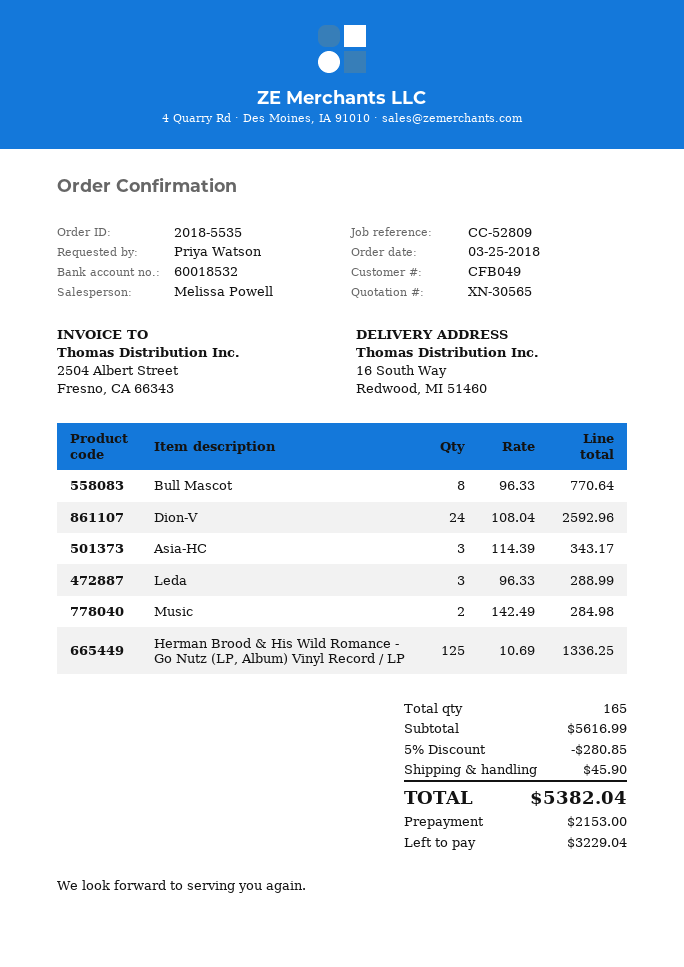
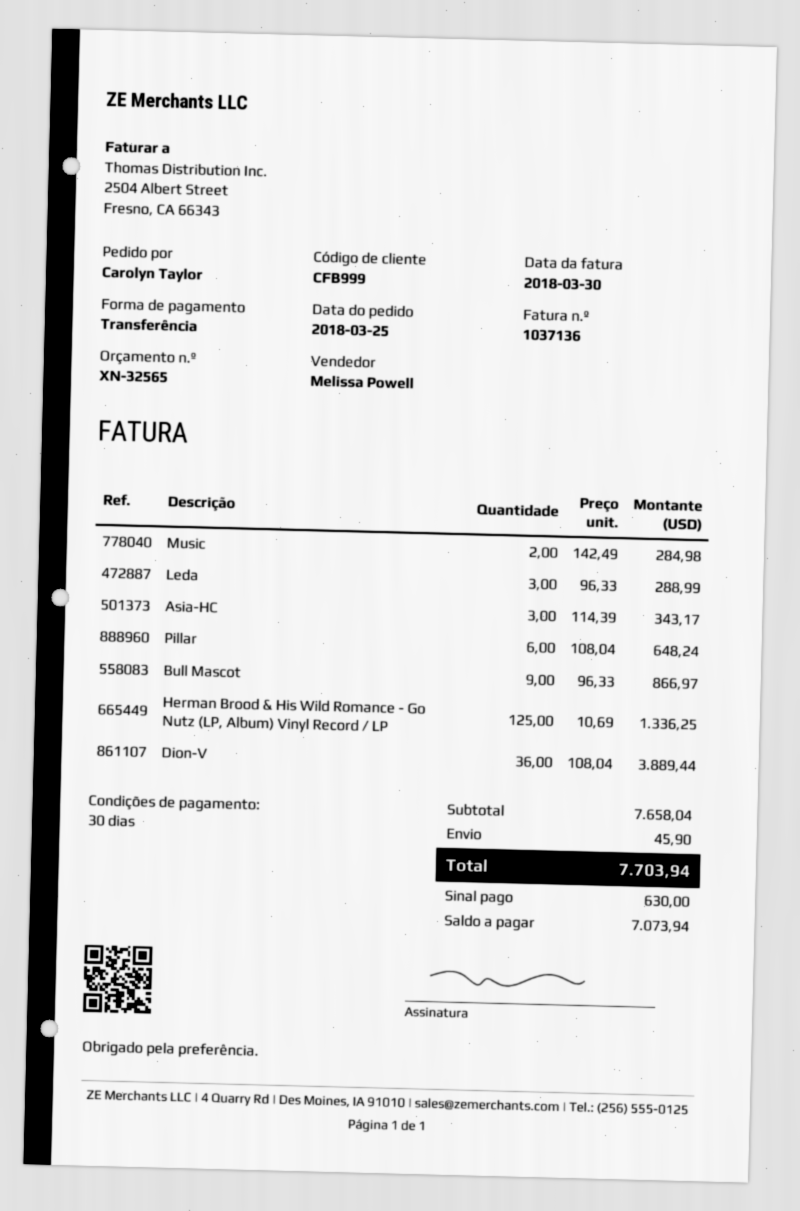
quote number: XN-30565 -> XN-32565
customer number: CFB049 -> CFB999
ordered by: Priya Watson -> Carolyn Taylor
Bull Mascot: 8 x 96.33 = 770.64 -> 9 x 96.33 = 866.97
Dion-V: 24 x 108.04 = 2592.96 -> 36 x 108.04 = 3889.44
Pillar: none -> 6 x 108.04 = 648.24
subtotal: 5616.99 -> 7658.04
discount: 5% = 280.85 -> none
total: 5382.04 -> 7703.94
deposit: 2153.00 -> 630.00
balance: 3229.04 -> 7073.94

